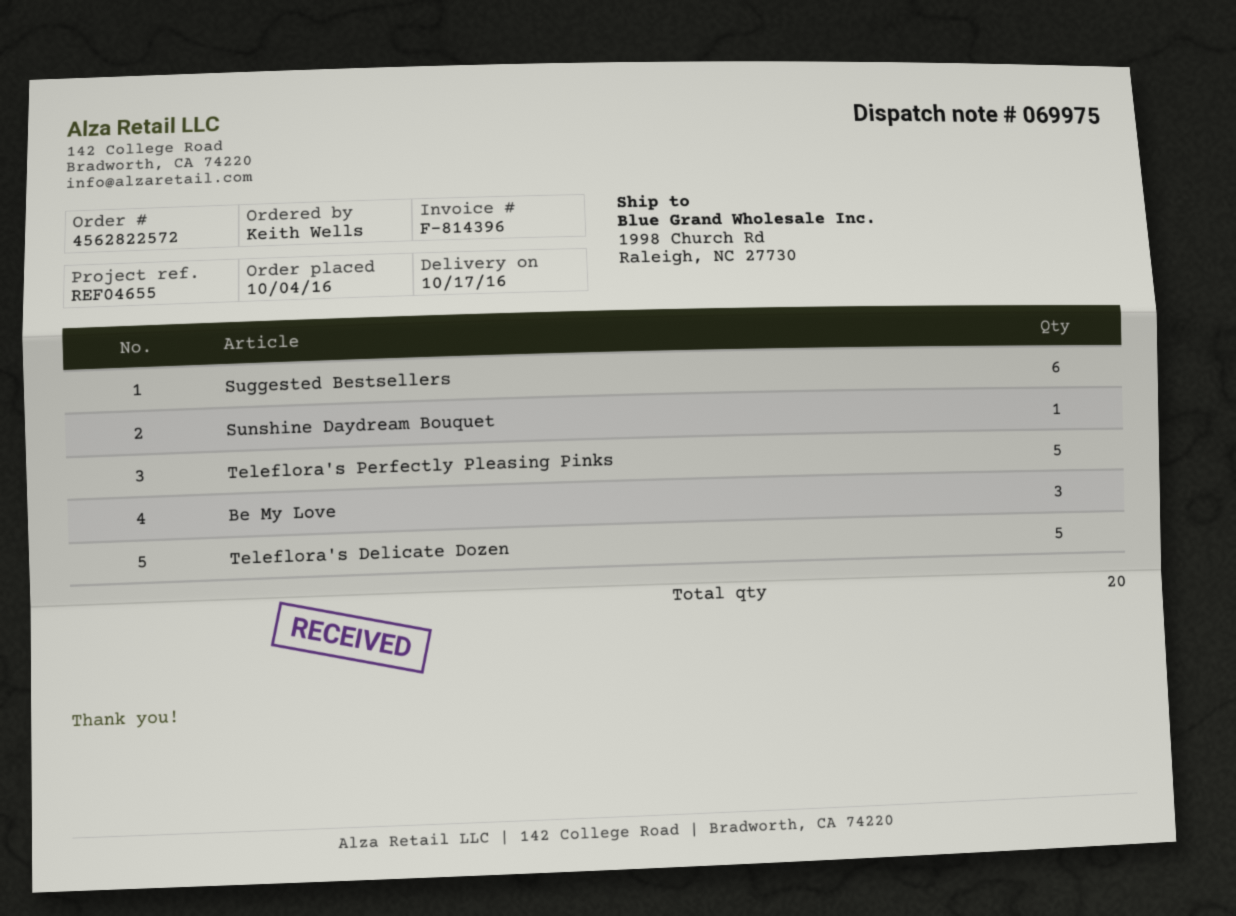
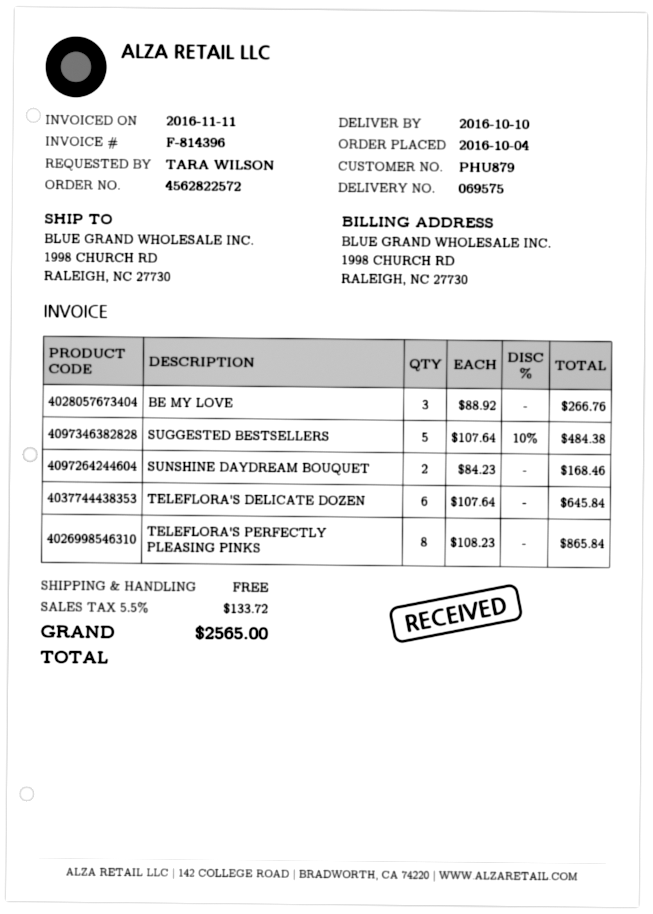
delivery note number: 069975 -> 069575
delivery date: 2016-10-17 -> 2016-10-10
ordered by: Keith Wells -> TARA WILSON
Suggested Bestsellers: 6 -> 5
Sunshine Daydream Bouquet: 1 -> 2
Teleflora's Perfectly Pleasing Pinks: 5 -> 8
Teleflora's Delicate Dozen: 5 -> 6

